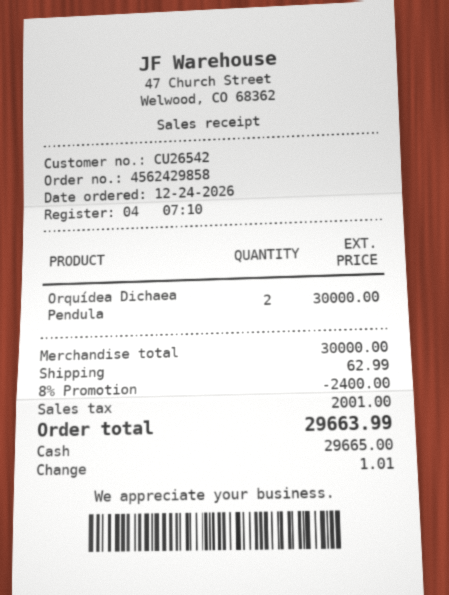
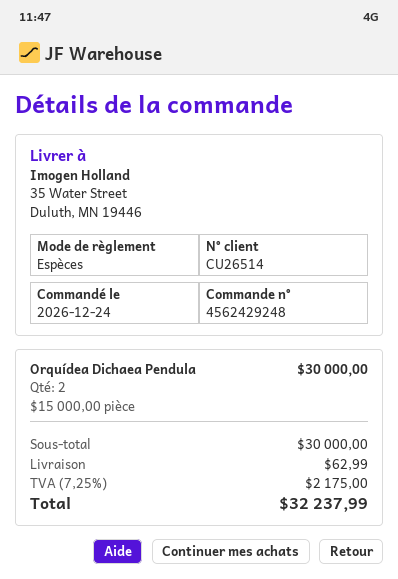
order number: 4562429858 -> 4562429248
customer number: CU26542 -> CU26514
discount: 8% = 2400.00 -> none
tax: 2001.00 -> 2175.00
total: 29663.99 -> 32237.99

